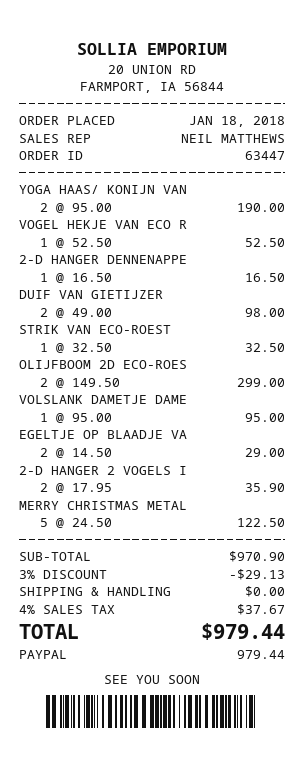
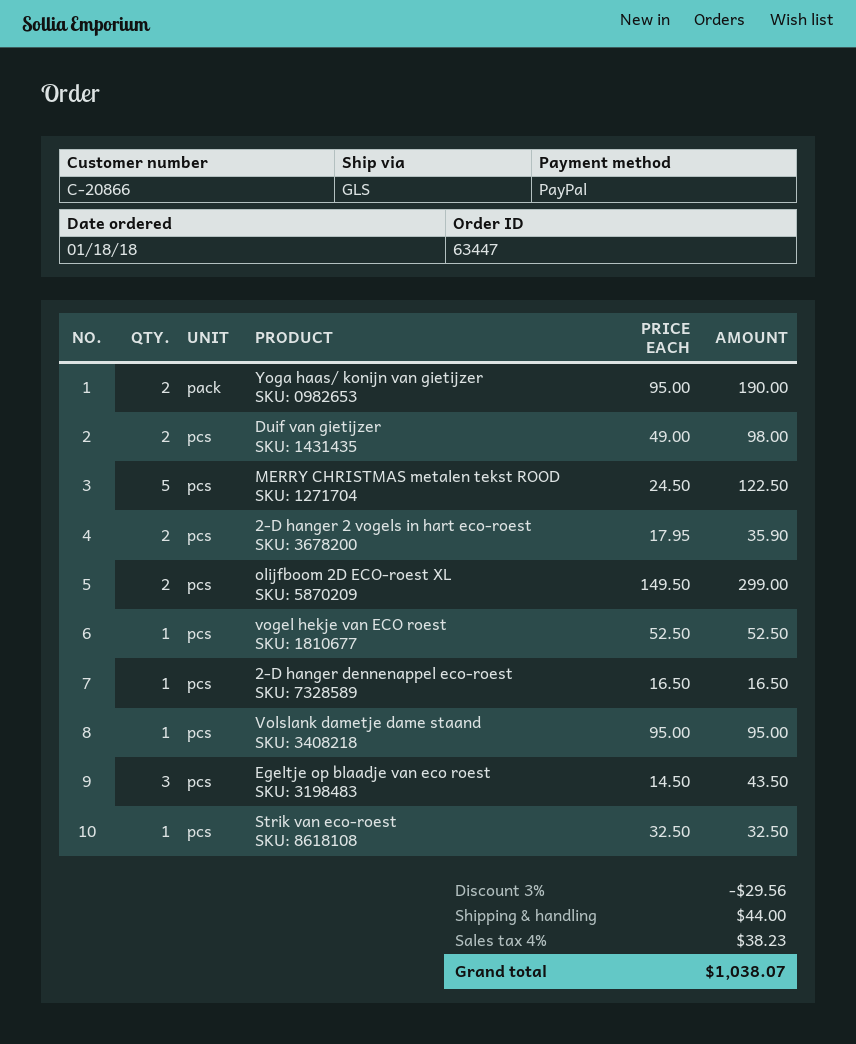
EGELTJE OP BLAADJE VA: 2 x 14.50 = 29.00 -> 3 x 14.50 = 43.50
discount: 3% = 29.13 -> 3% = 29.56
shipping: 0.00 -> 44.00
tax: 4% = 37.67 -> 4% = 38.23
total: 979.44 -> 1038.07

